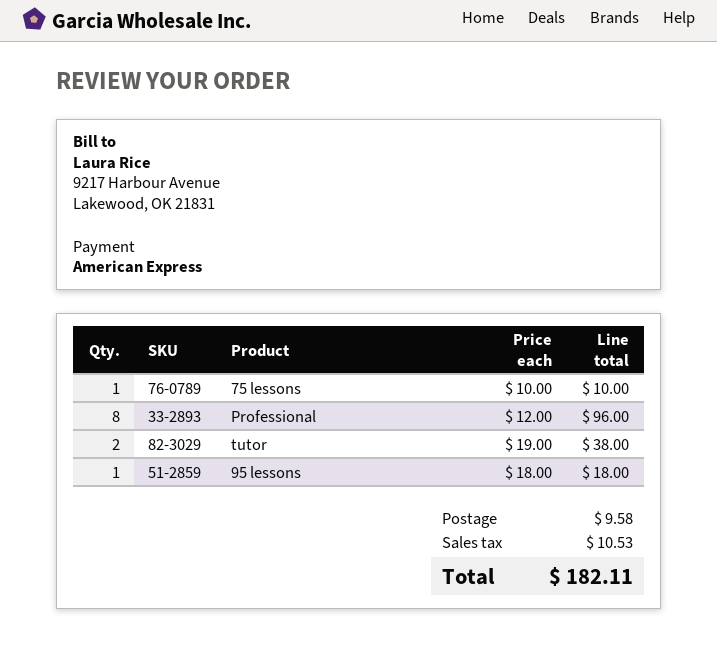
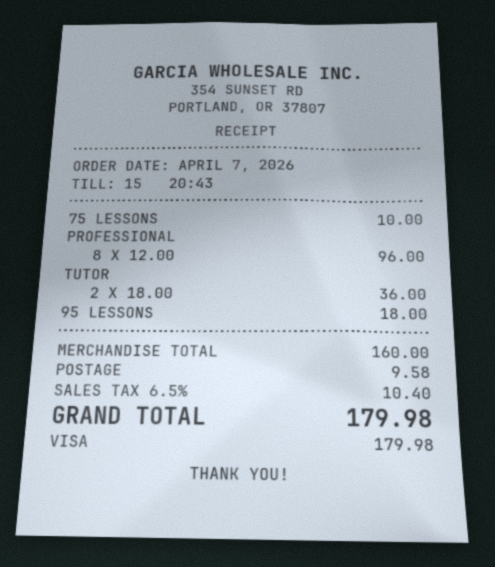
payment method: American Express -> Visa
tutor: 2 x 19.00 = 38.00 -> 2 x 18.00 = 36.00
tax: 10.53 -> 10.40
total: 182.11 -> 179.98

